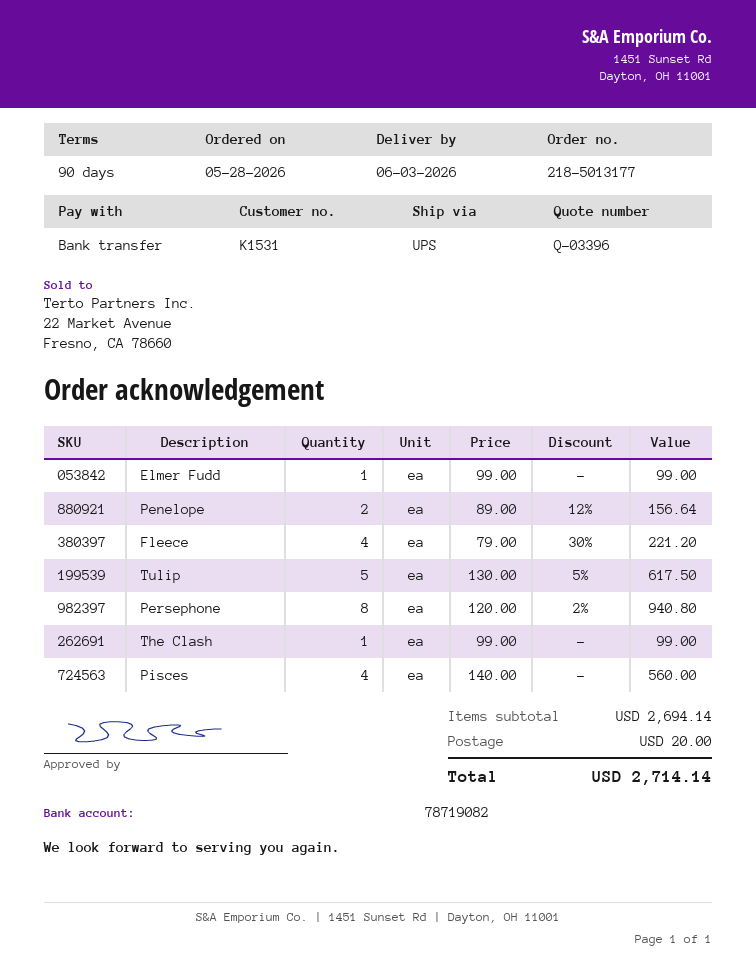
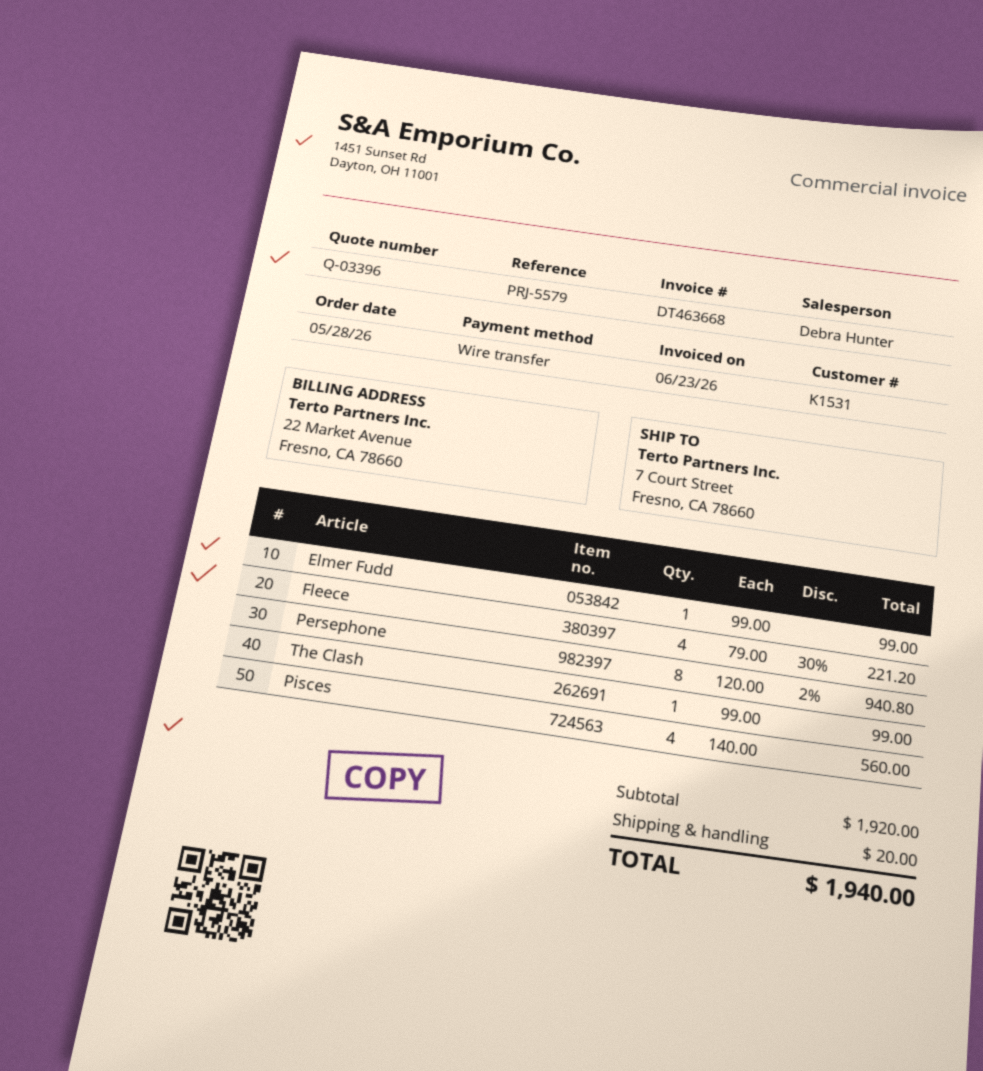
Penelope: 2 x 89.00 - 12% = 156.64 -> none
Tulip: 5 x 130.00 - 5% = 617.50 -> none
subtotal: 2694.14 -> 1920.00
total: 2714.14 -> 1940.00

